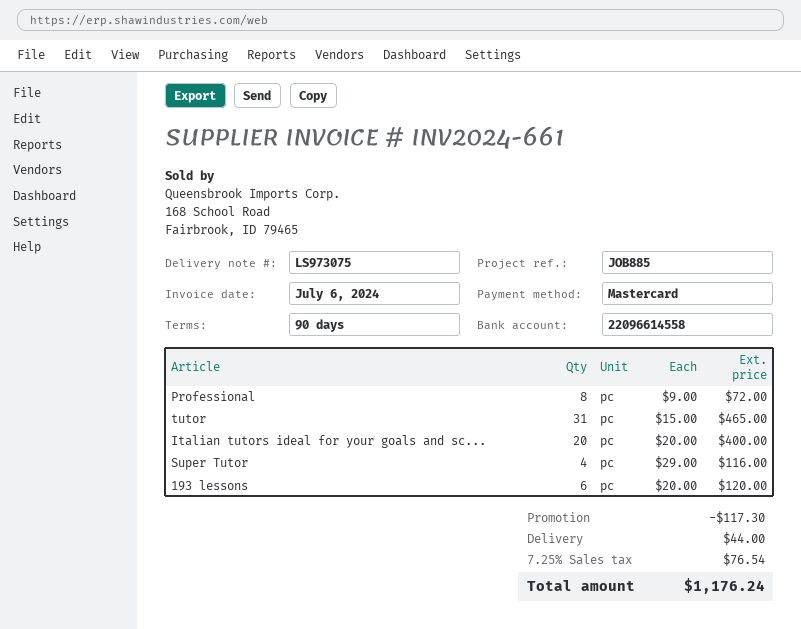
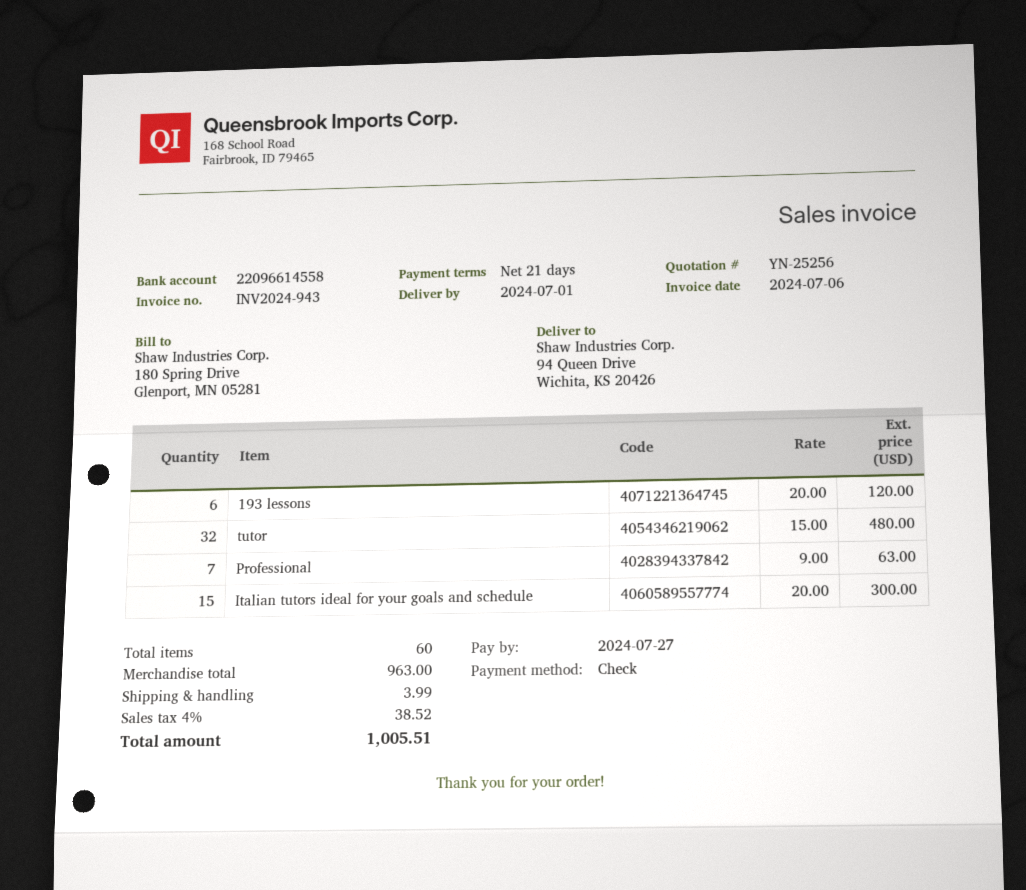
invoice number: INV2024-661 -> INV2024-943
payment terms: 90 days -> 21 days
payment method: Mastercard -> cheque
Professional: 8 x 9.00 = 72.00 -> 7 x 9.00 = 63.00
tutor: 31 x 15.00 = 465.00 -> 32 x 15.00 = 480.00
Italian tutors ideal for your goals and sc...: 20 x 20.00 = 400.00 -> 15 x 20.00 = 300.00
Super Tutor: 4 x 29.00 = 116.00 -> none
discount: 117.30 -> none
shipping: 44.00 -> 3.99
tax: 7.25% = 76.54 -> 4% = 38.52
total: 1176.24 -> 1005.51

